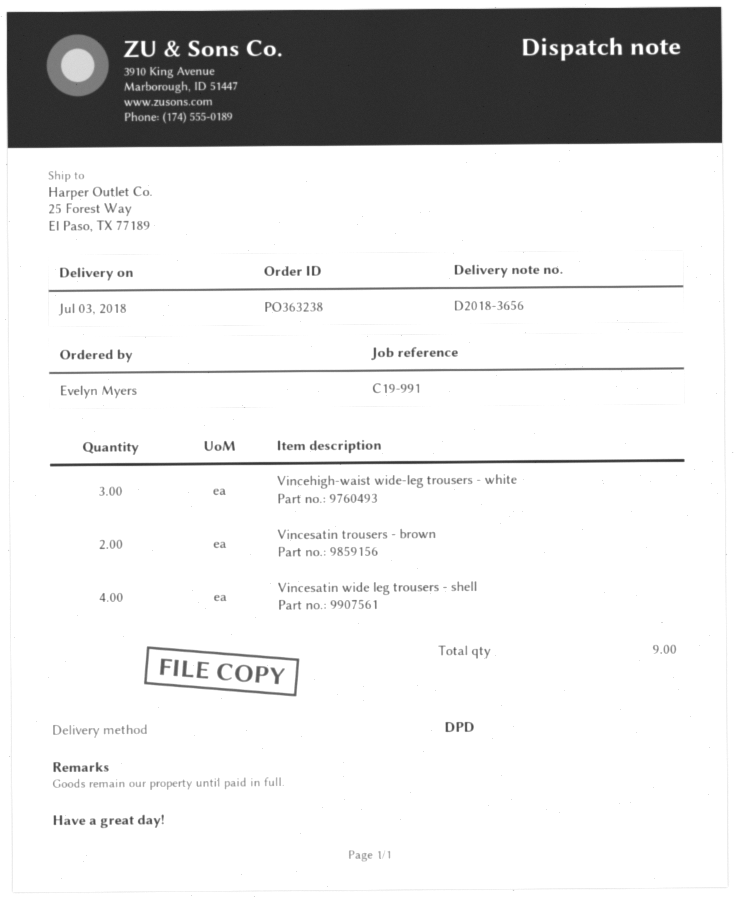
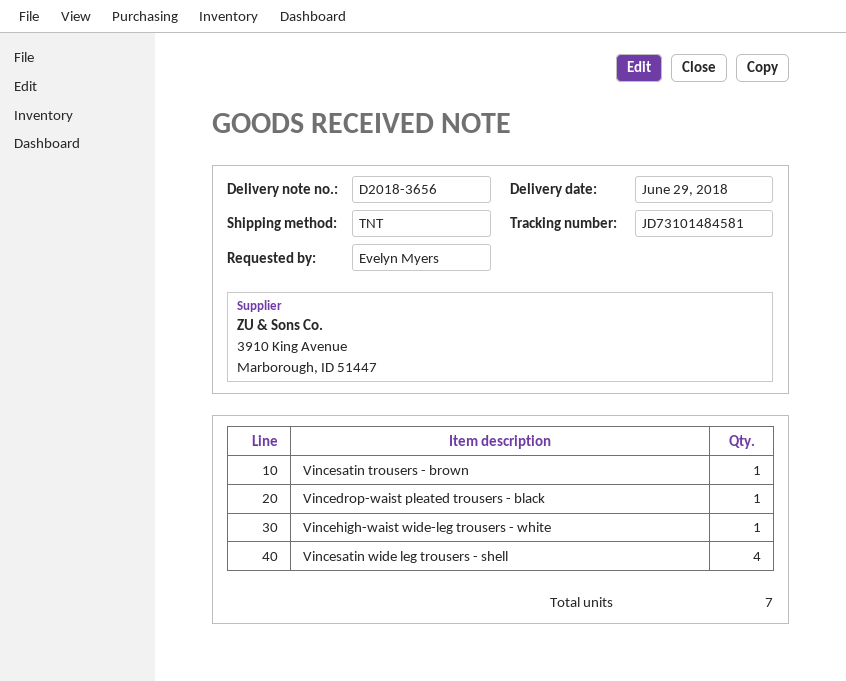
delivery date: 2018-07-03 -> 2018-06-29
shipping method: DPD -> TNT
Vincehigh-waist wide-leg trousers - white: 3 -> 1
Vincesatin trousers - brown: 2 -> 1
Vincedrop-waist pleated trousers - black: none -> 1
total quantity: 9 -> 7

